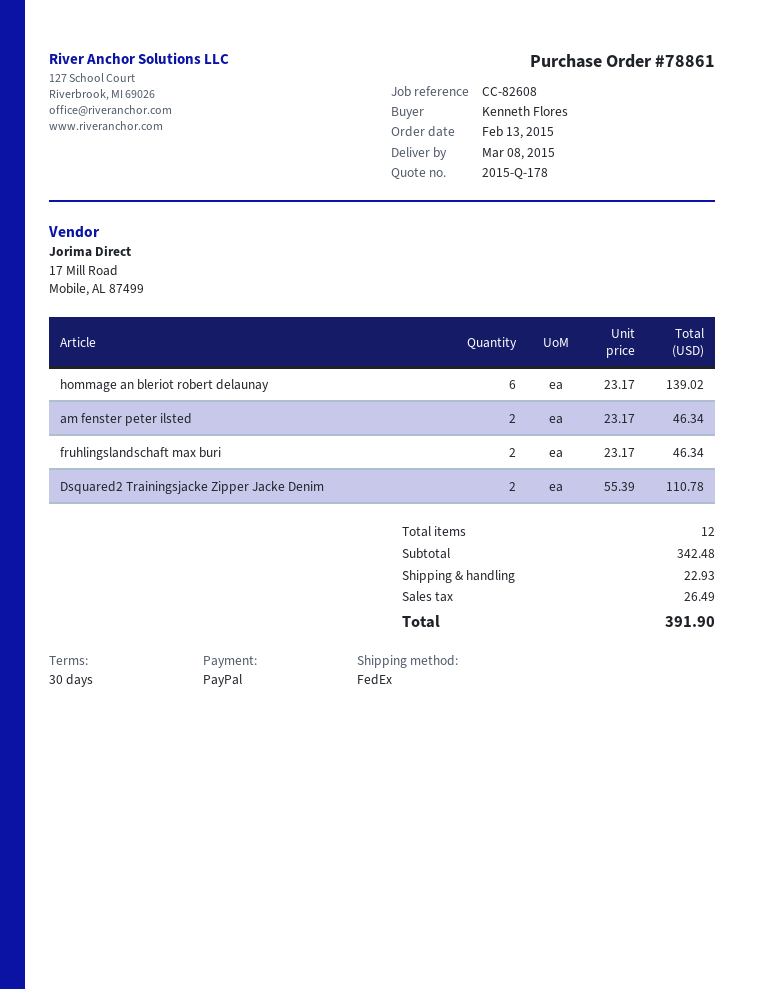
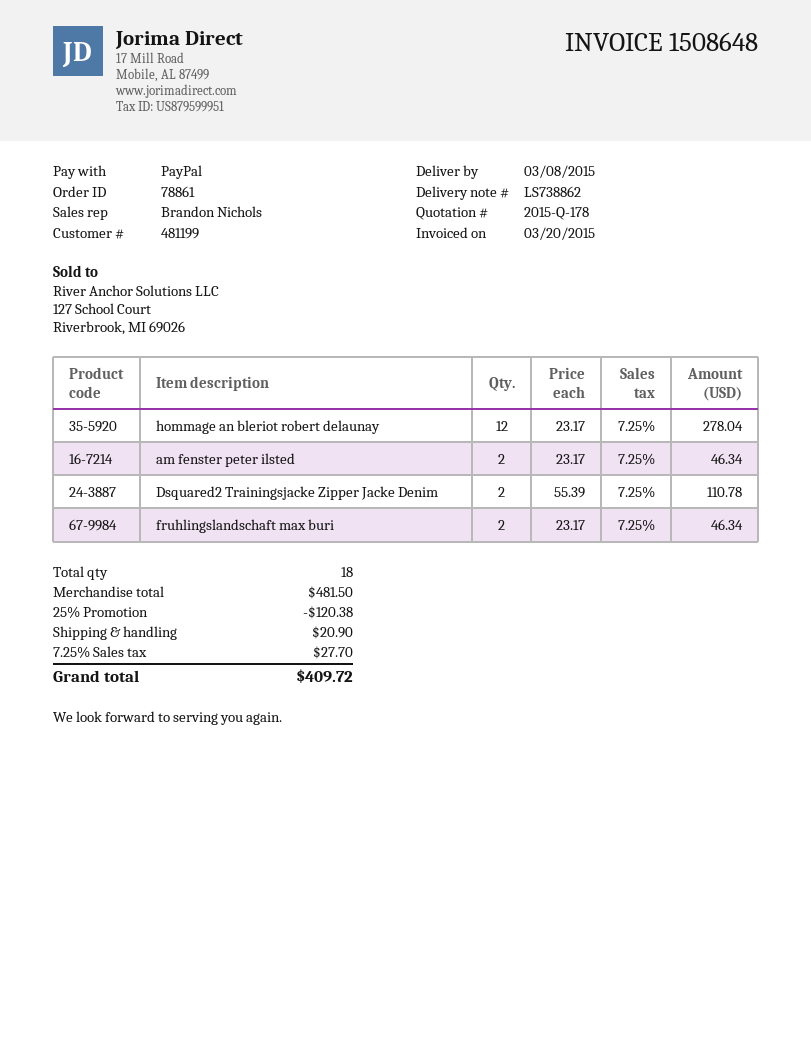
hommage an bleriot robert delaunay: 6 x 23.17 = 139.02 -> 12 x 23.17 = 278.04
total quantity: 12 -> 18
subtotal: 342.48 -> 481.50
discount: none -> 25% = 120.38
shipping: 22.93 -> 20.90
tax: 26.49 -> 27.70
total: 391.90 -> 409.72

